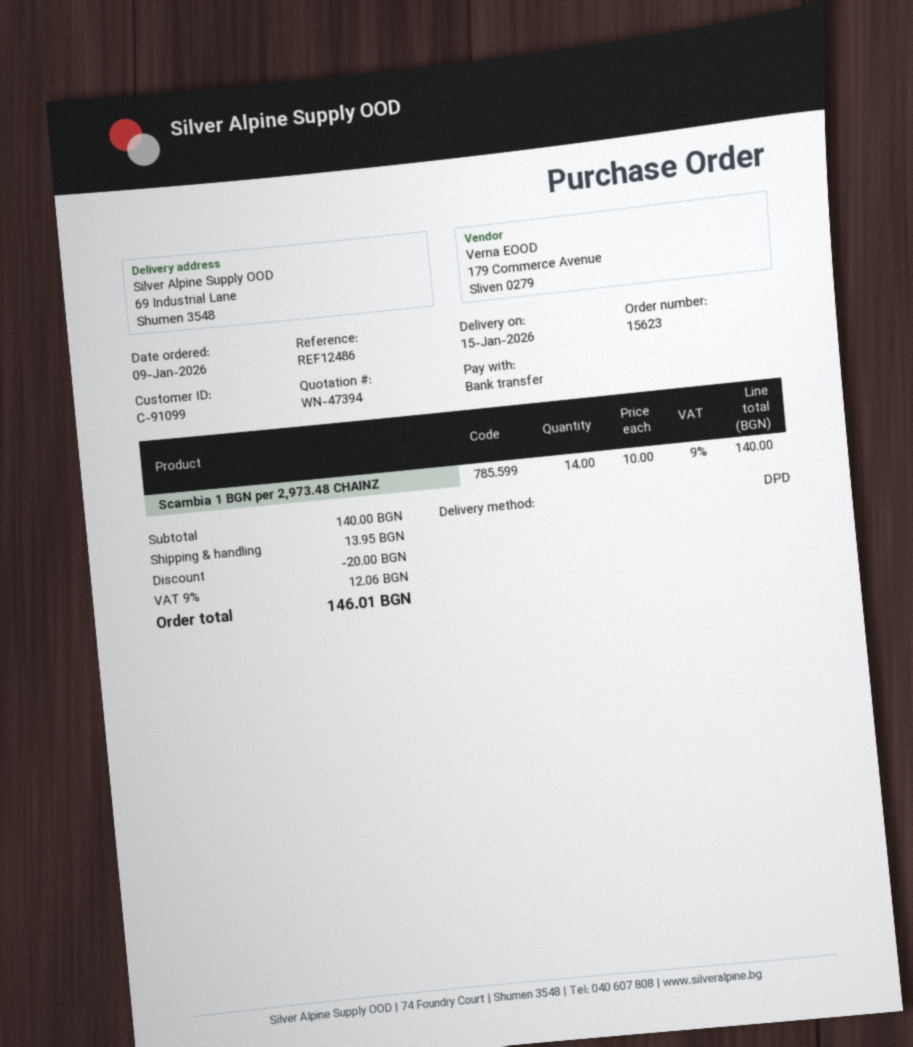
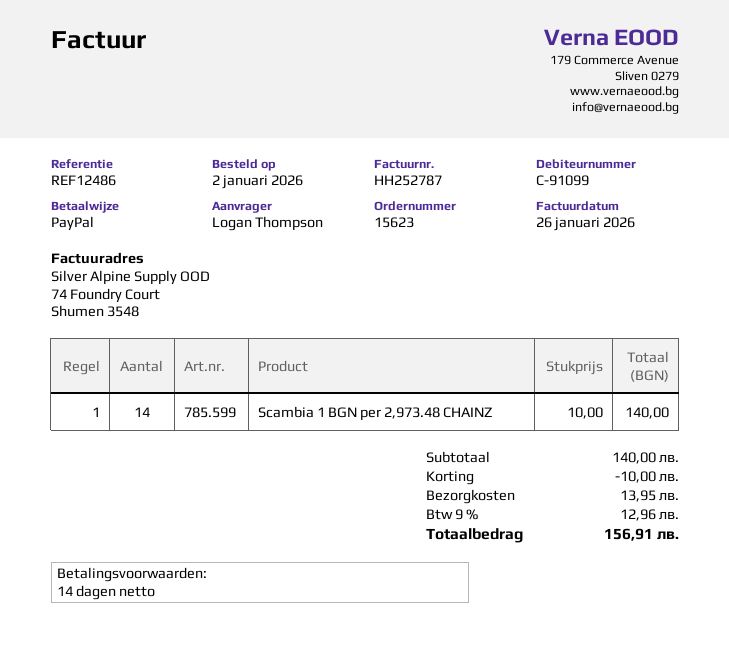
order date: 2026-01-09 -> 2026-01-02
payment method: bank transfer -> PayPal
discount: 20.00 -> 10.00
tax: 9% = 12.06 -> 9% = 12.96
total: 146.01 -> 156.91

